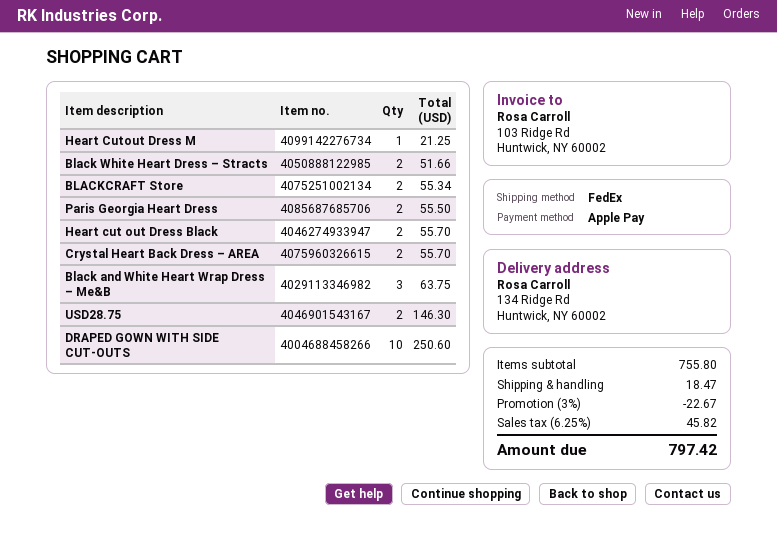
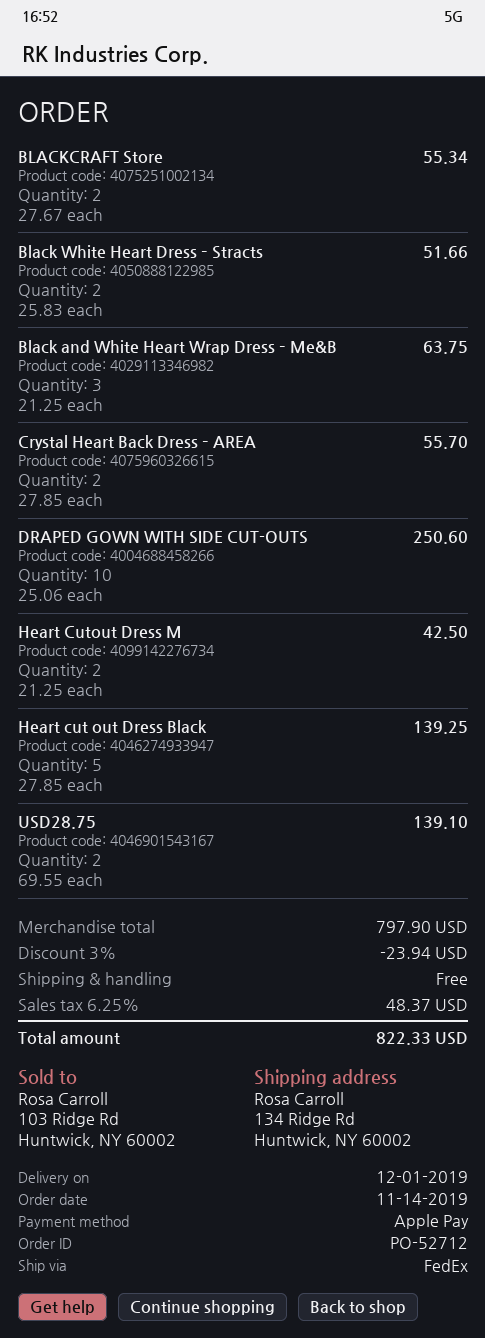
Heart Cutout Dress M: 1 for 21.25 -> 2 for 42.50
Paris Georgia Heart Dress: 2 for 55.50 -> none
Heart cut out Dress Black: 2 for 55.70 -> 5 for 139.25
USD28.75: 2 for 146.30 -> 2 for 139.10
subtotal: 755.80 -> 797.90
discount: 3% = 22.67 -> 3% = 23.94
shipping: 18.47 -> 0.00
tax: 6.25% = 45.82 -> 6.25% = 48.37
total: 797.42 -> 822.33

